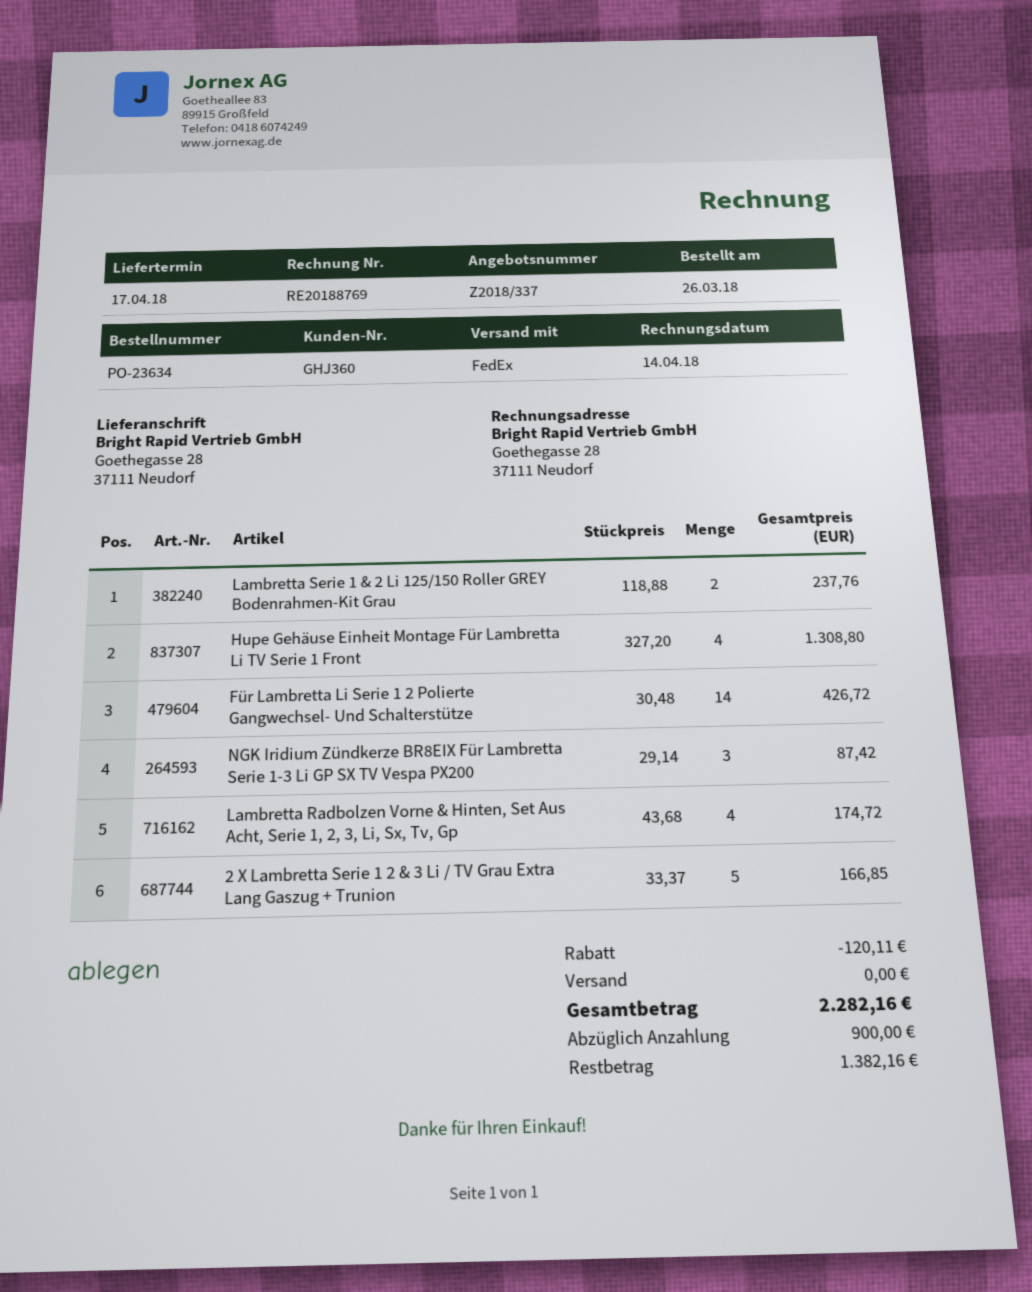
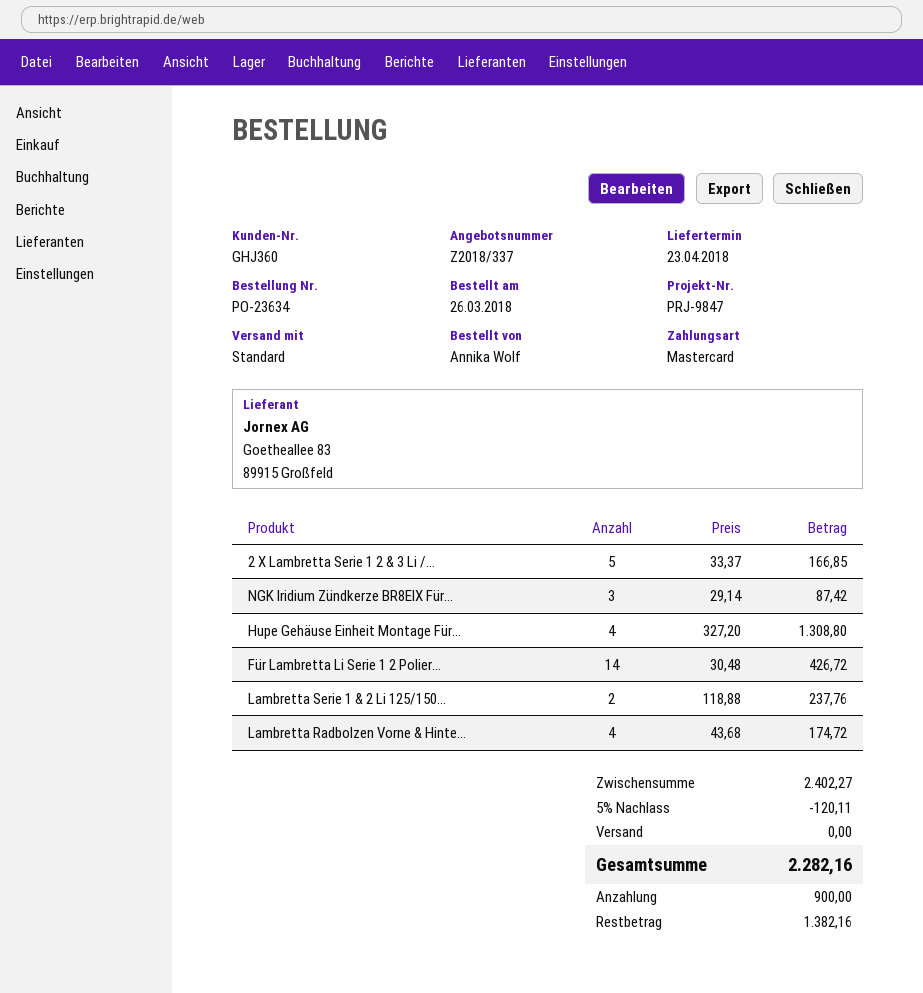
delivery date: 2018-04-17 -> 2018-04-23
shipping method: FedEx -> standard

